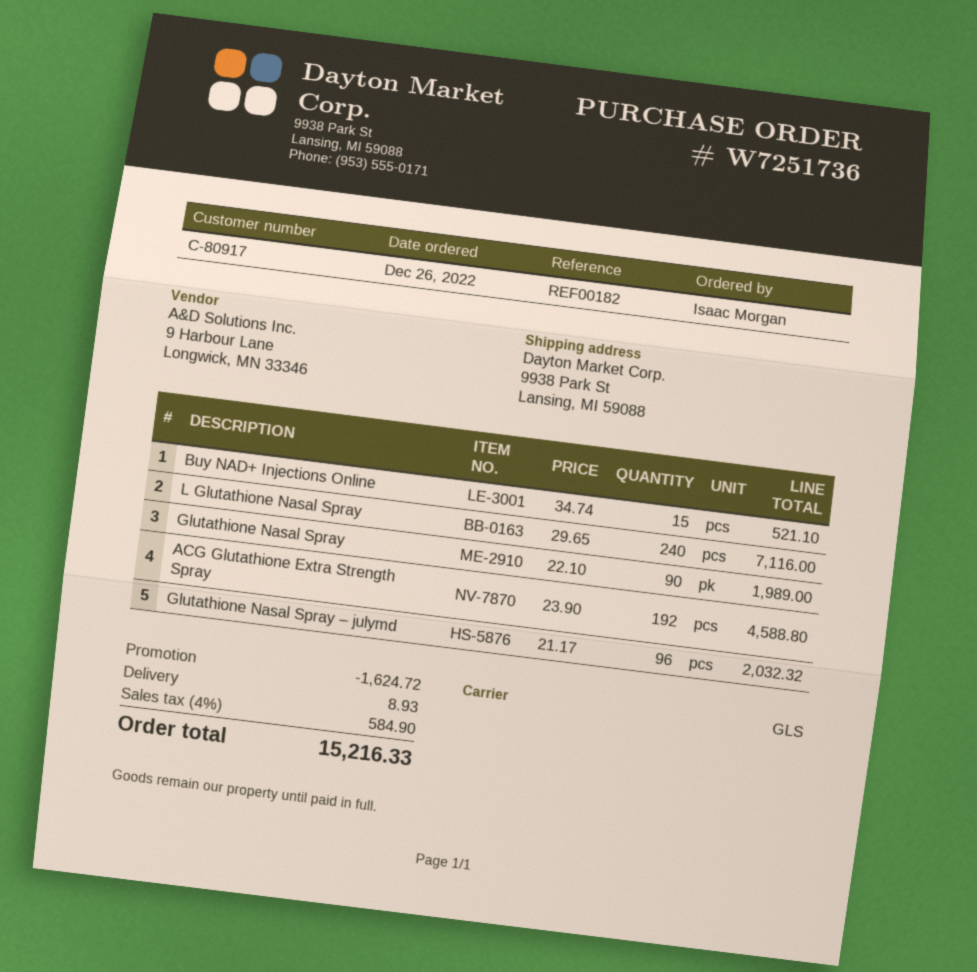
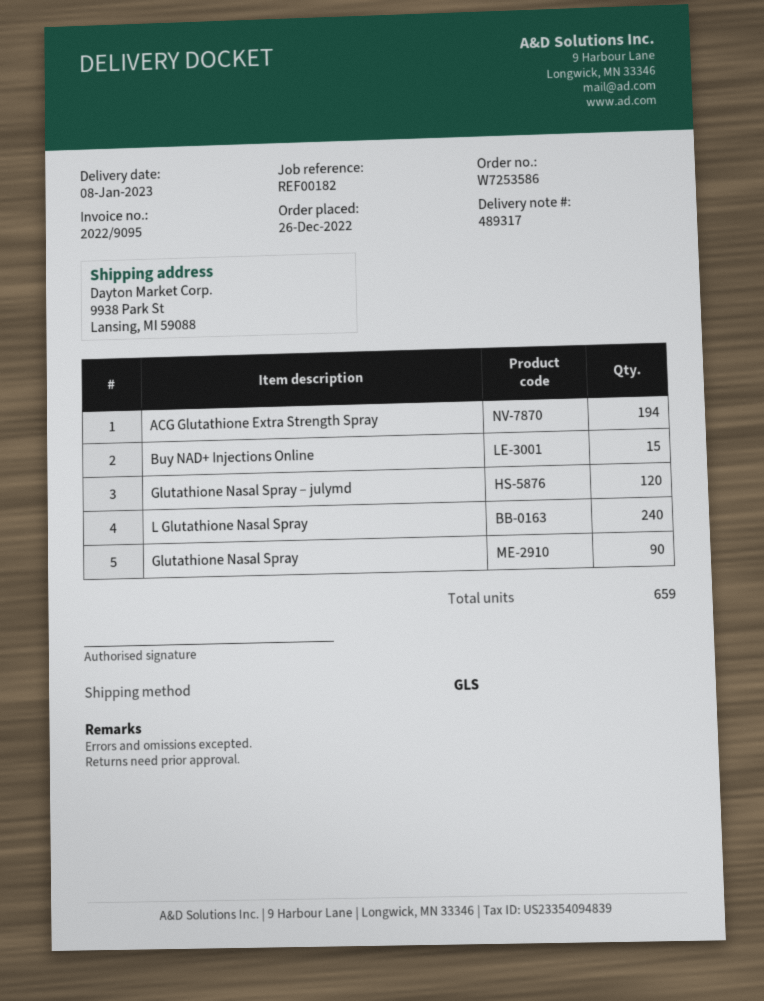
order number: W7251736 -> W7253586
ACG Glutathione Extra Strength Spray: 192 -> 194
Glutathione Nasal Spray – julymd: 96 -> 120

